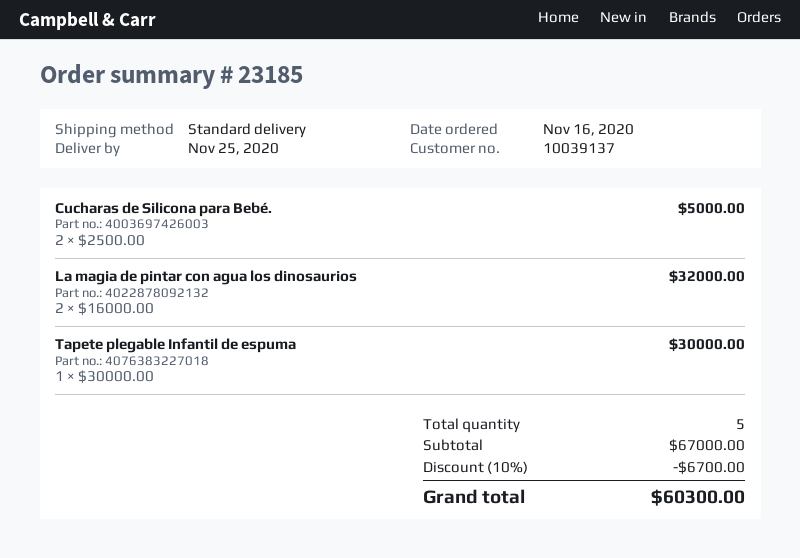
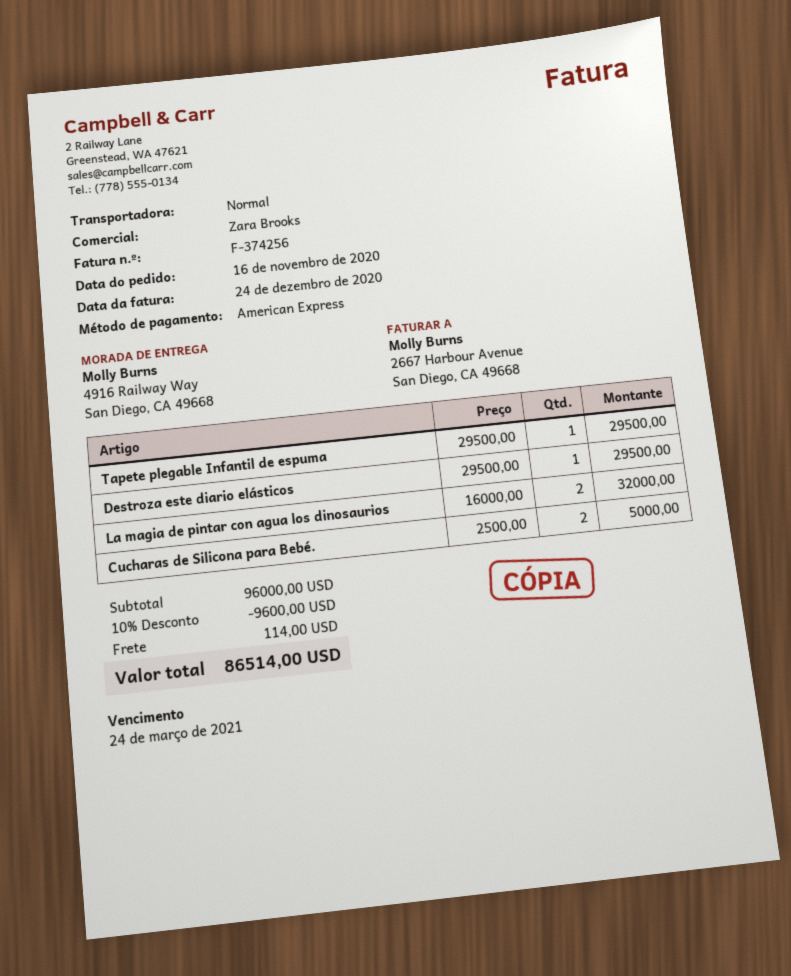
Tapete plegable Infantil de espuma: 1 x 30000.00 = 30000.00 -> 1 x 29500.00 = 29500.00
Destroza este diario elásticos: none -> 1 x 29500.00 = 29500.00
subtotal: 67000.00 -> 96000.00
discount: 10% = 6700.00 -> 10% = 9600.00
shipping: none -> 114.00
total: 60300.00 -> 86514.00

